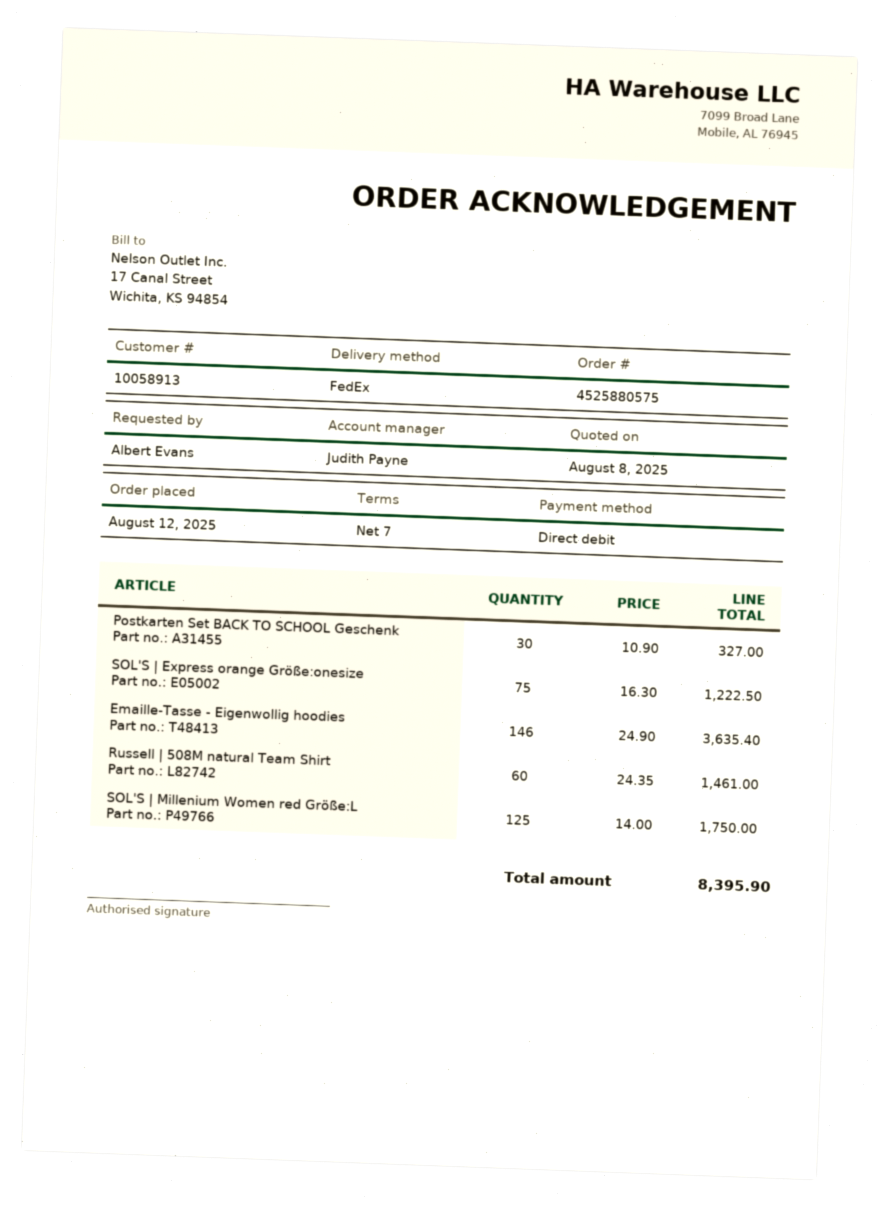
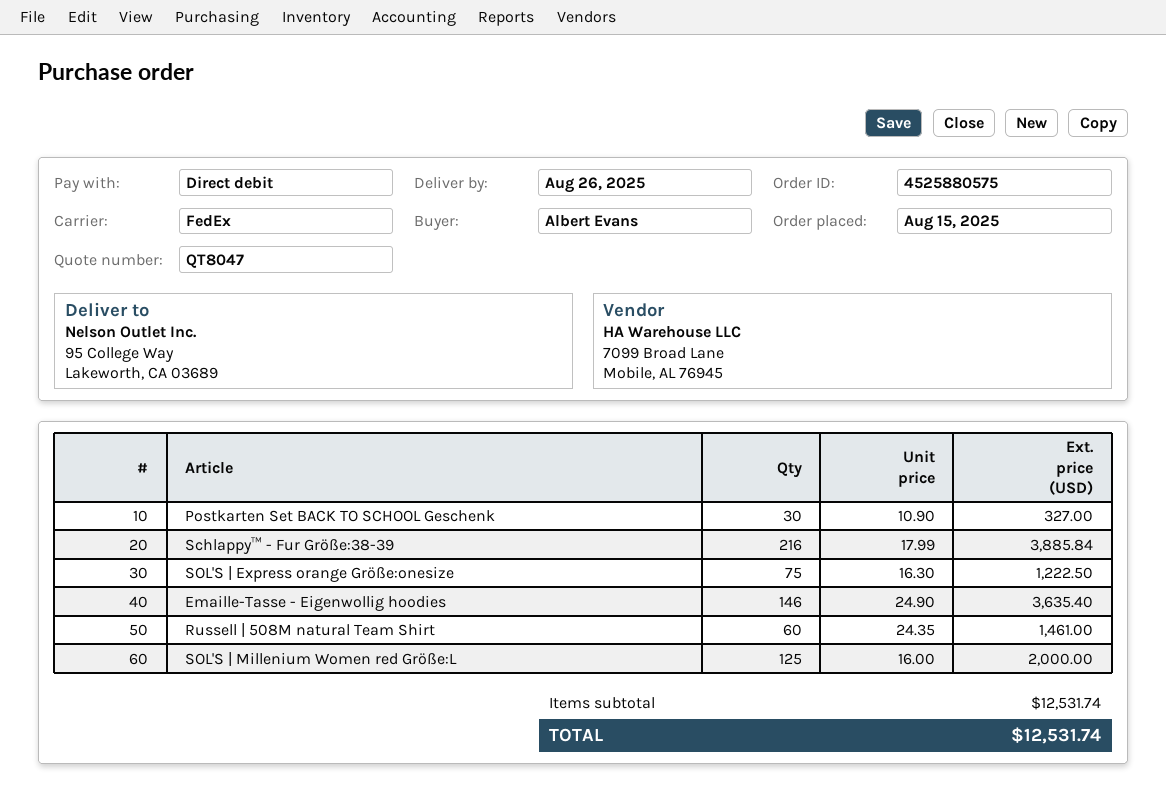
order date: 2025-08-12 -> 2025-08-15
SOL'S | Millenium Women red Größe:L: 125 x 14.00 = 1750.00 -> 125 x 16.00 = 2000.00
Schlappy™ - Fur Größe:38-39: none -> 216 x 17.99 = 3885.84
total: 8395.90 -> 12531.74

